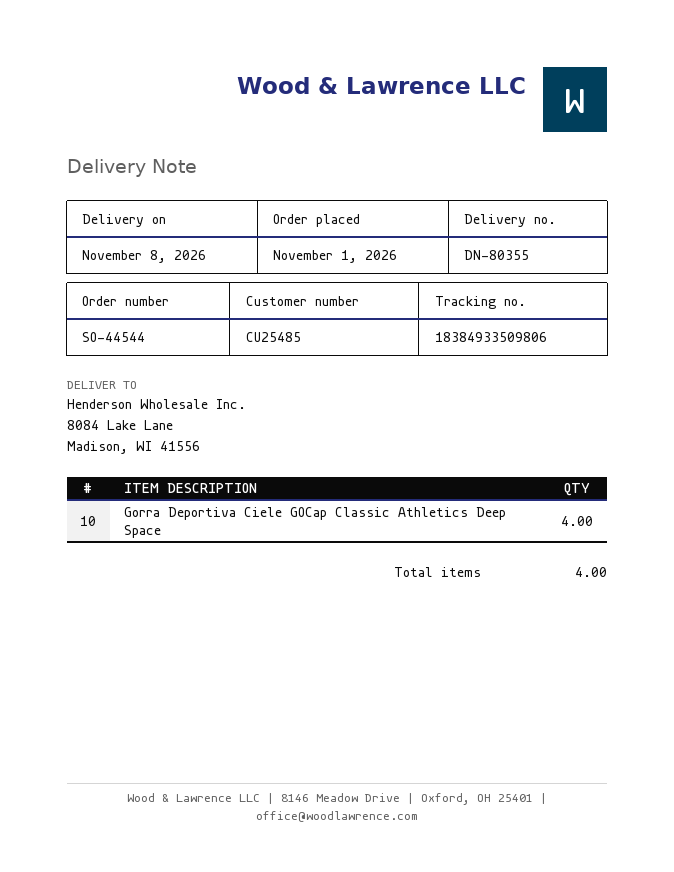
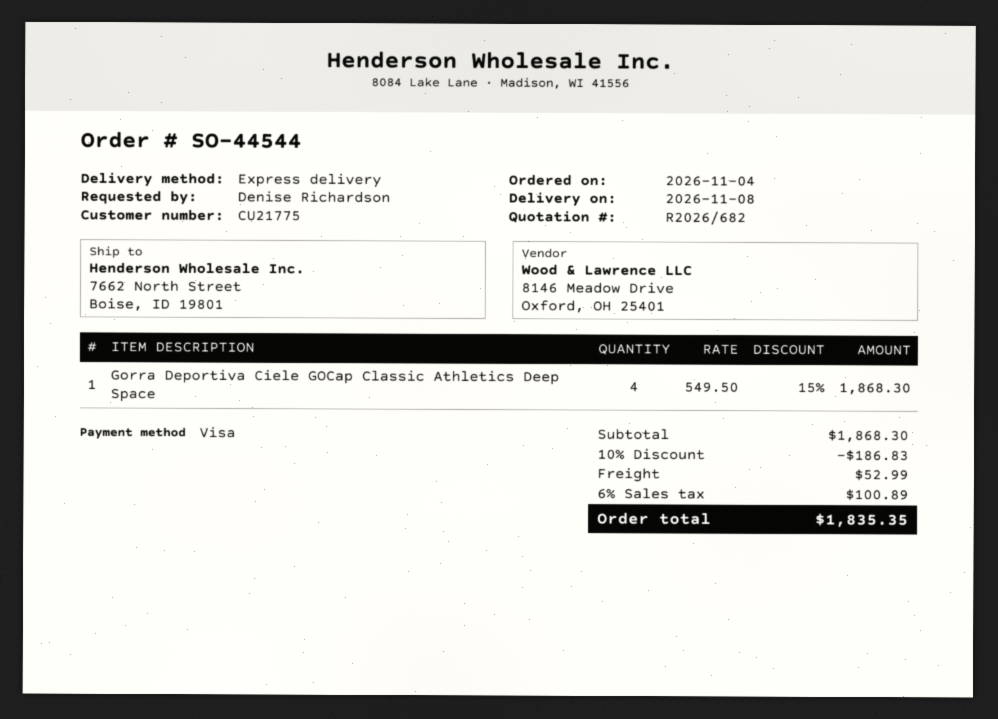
order date: 2026-11-01 -> 2026-11-04
customer number: CU25485 -> CU21775
ship to: 8084 Lake Lane, Madison, WI 41556 -> 7662 North Street, Boise, ID 19801

